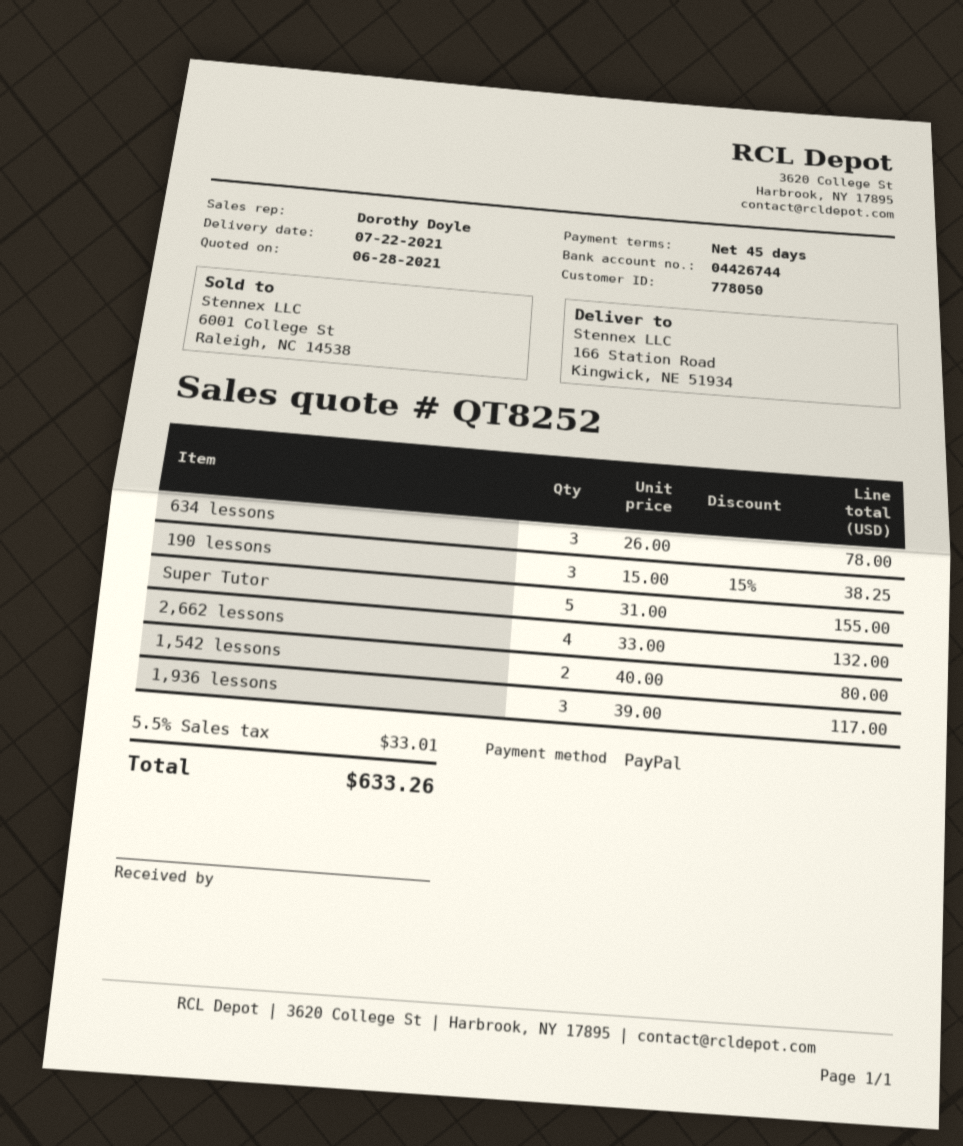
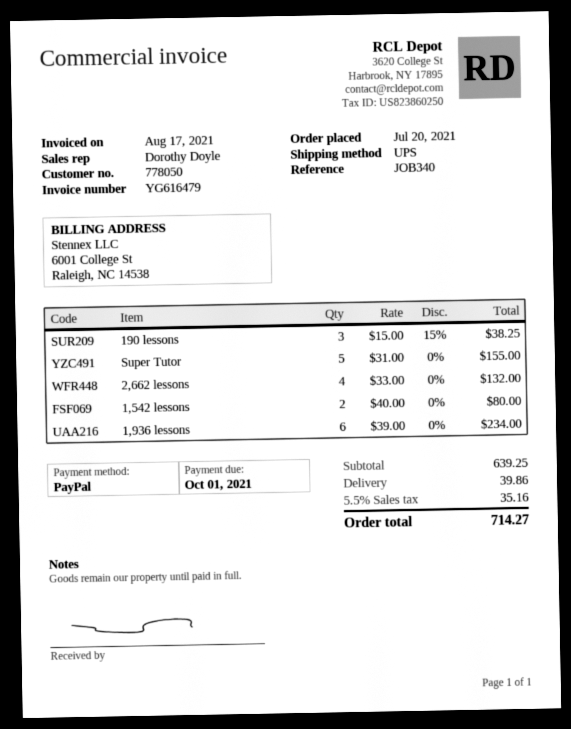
634 lessons: 3 x 26.00 = 78.00 -> none
1,936 lessons: 3 x 39.00 = 117.00 -> 6 x 39.00 = 234.00
shipping: none -> 39.86
tax: 5.5% = 33.01 -> 5.5% = 35.16
total: 633.26 -> 714.27

